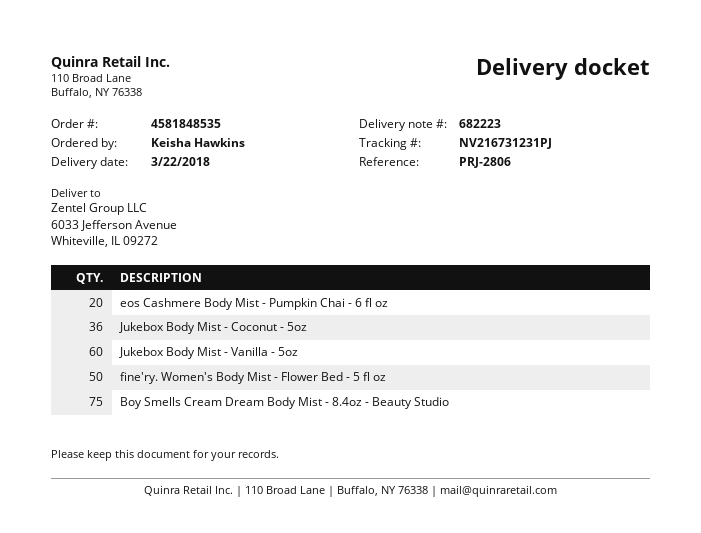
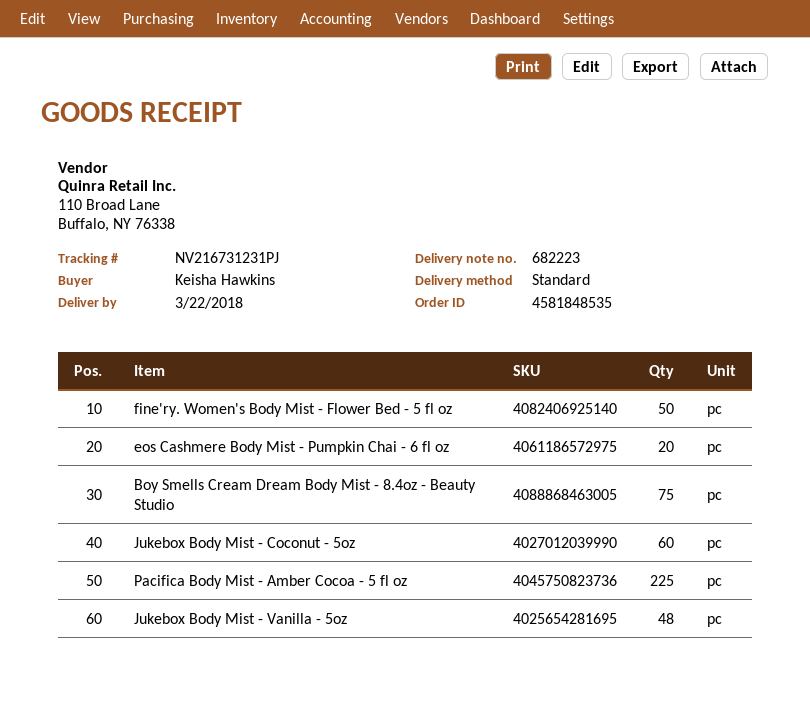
Jukebox Body Mist - Coconut - 5oz: 36 -> 60
Jukebox Body Mist - Vanilla - 5oz: 60 -> 48
Pacifica Body Mist - Amber Cocoa - 5 fl oz: none -> 225

